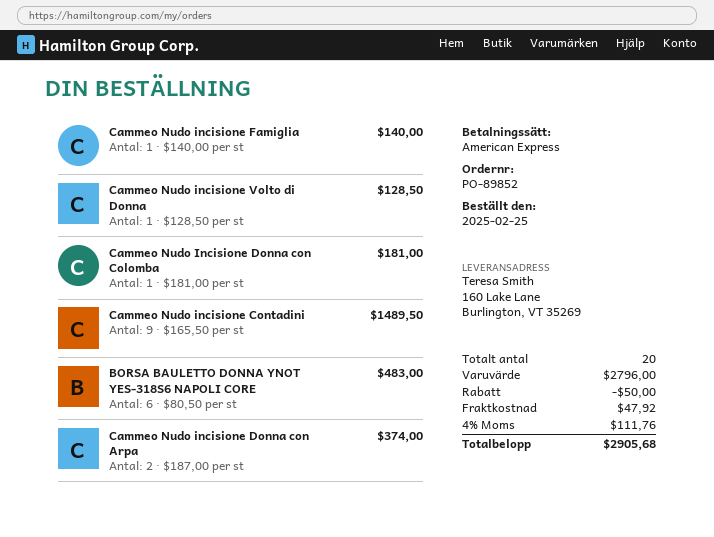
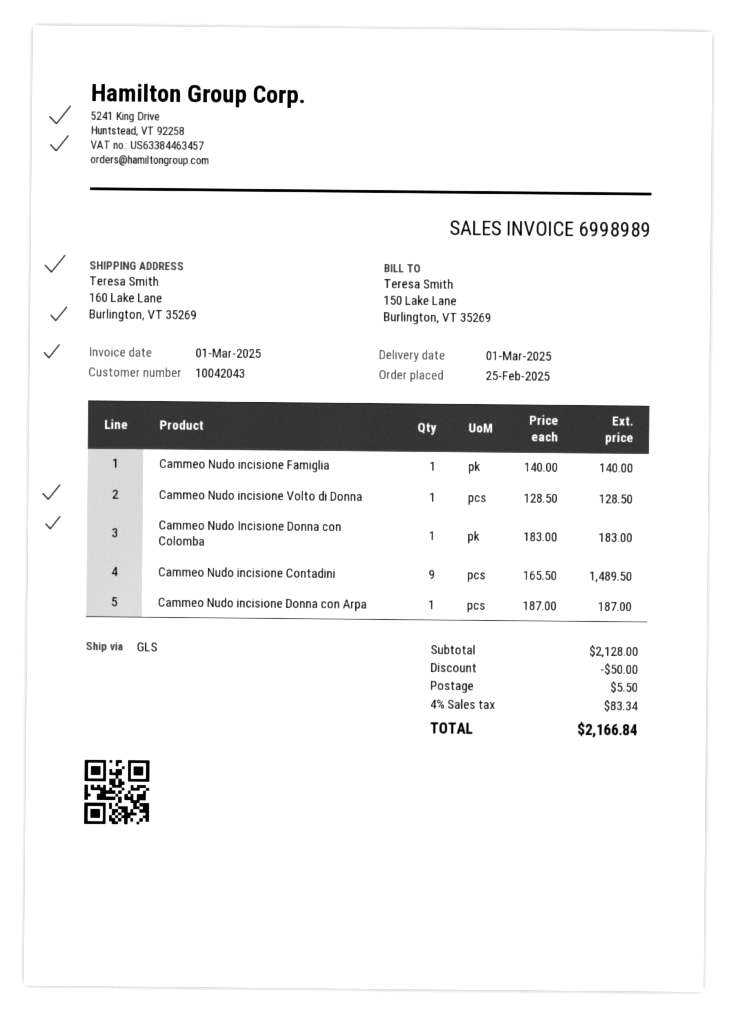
Cammeo Nudo Incisione Donna con Colomba: 1 x 181.00 = 181.00 -> 1 x 183.00 = 183.00
BORSA BAULETTO DONNA YNOT YES-318S6 NAPOLI CORE: 6 x 80.50 = 483.00 -> none
Cammeo Nudo incisione Donna con Arpa: 2 x 187.00 = 374.00 -> 1 x 187.00 = 187.00
subtotal: 2796.00 -> 2128.00
shipping: 47.92 -> 5.50
tax: 4% = 111.76 -> 4% = 83.34
total: 2905.68 -> 2166.84

